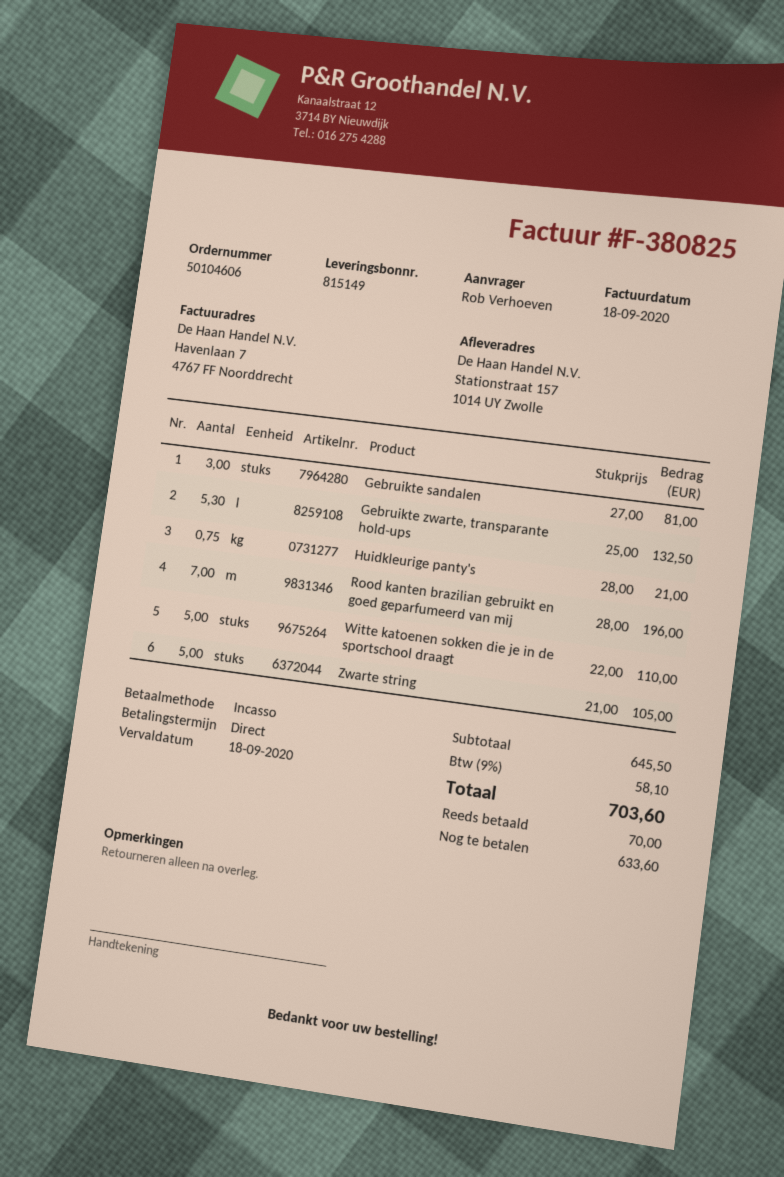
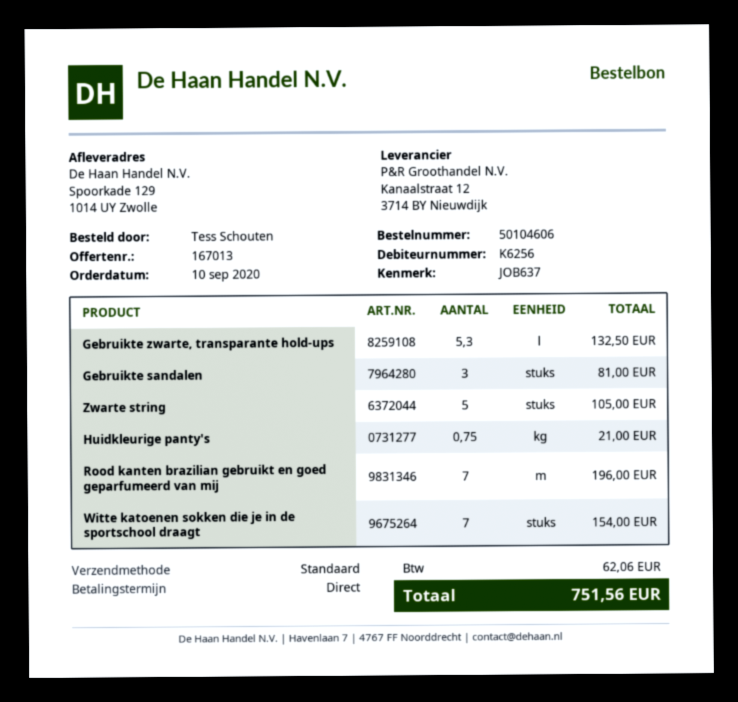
ordered by: Rob Verhoeven -> Tess Schouten
ship to: Stationstraat 157, 1014 UY Zwolle -> Spoorkade 129, 1014 UY Zwolle
Witte katoenen sokken die je in de sportschool draagt: 5 for 110.00 -> 7 for 154.00
tax: 58.10 -> 62.06
total: 703.60 -> 751.56

